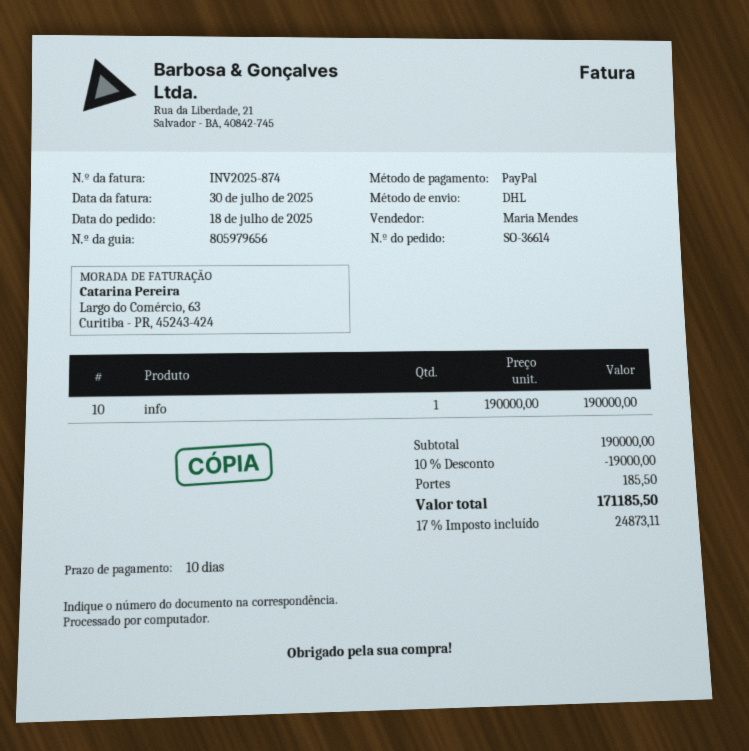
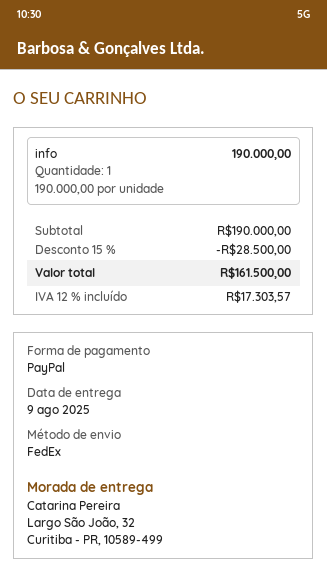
shipping method: DHL -> FedEx
discount: 10% = 19000.00 -> 15% = 28500.00
shipping: 185.50 -> none
tax: 17% = 24873.11 -> 12% = 17303.57
total: 171185.50 -> 161500.00

